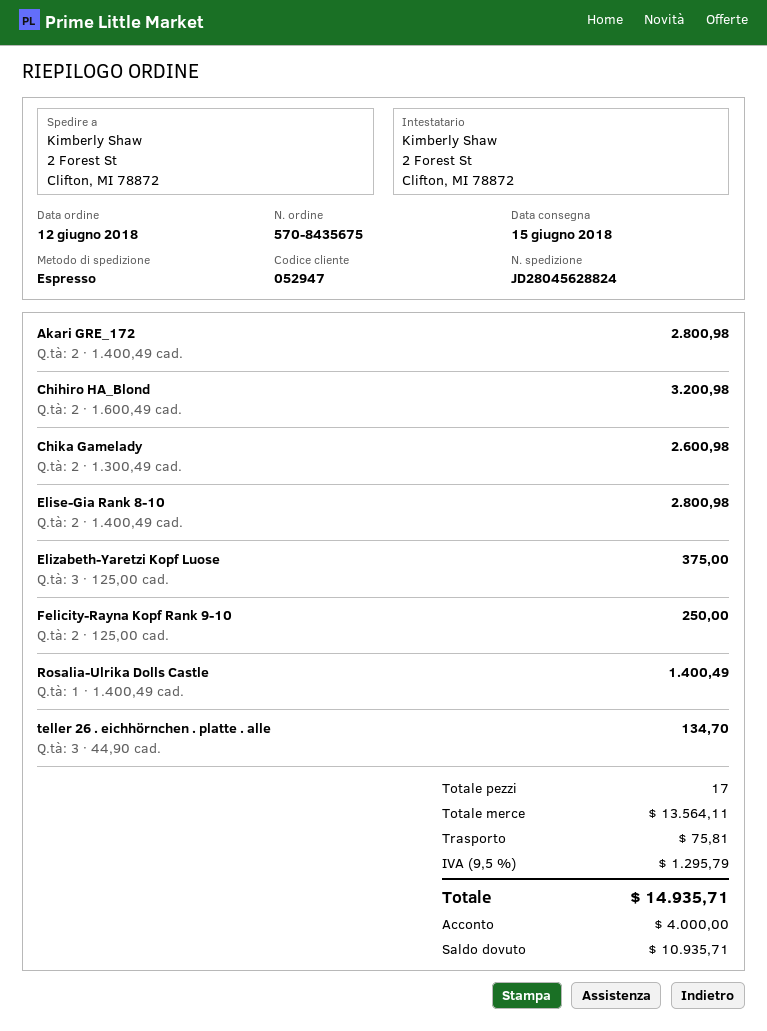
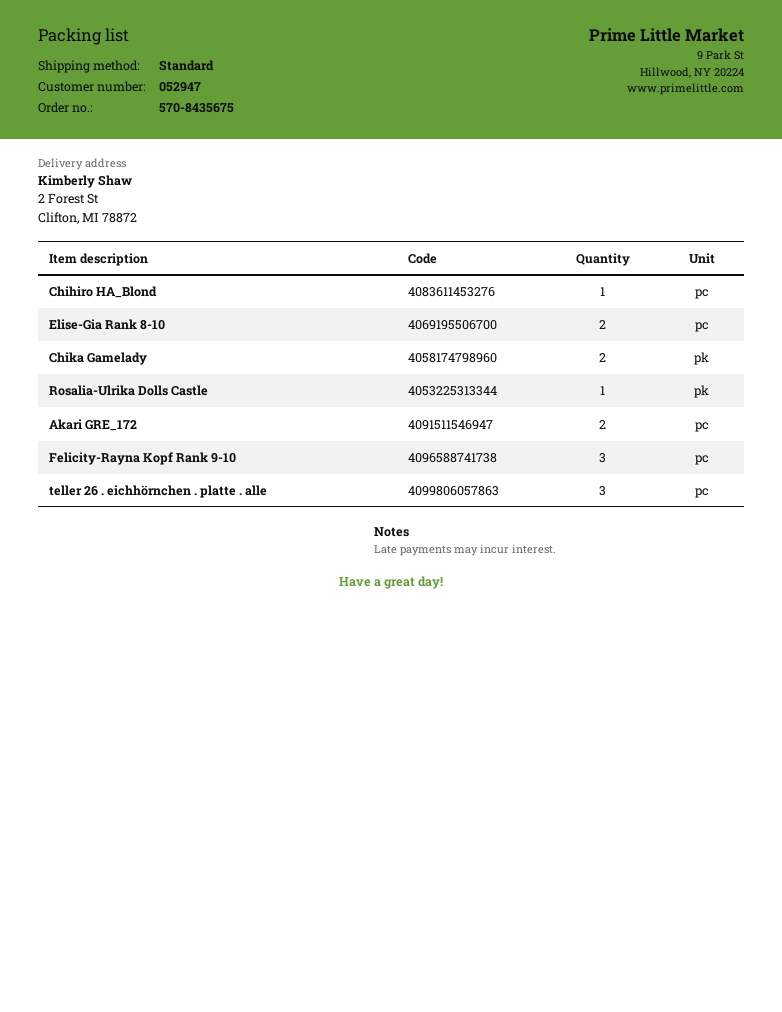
shipping method: express -> standard
Chihiro HA_Blond: 2 -> 1
Elizabeth-Yaretzi Kopf Luose: 3 -> none
Felicity-Rayna Kopf Rank 9-10: 2 -> 3

